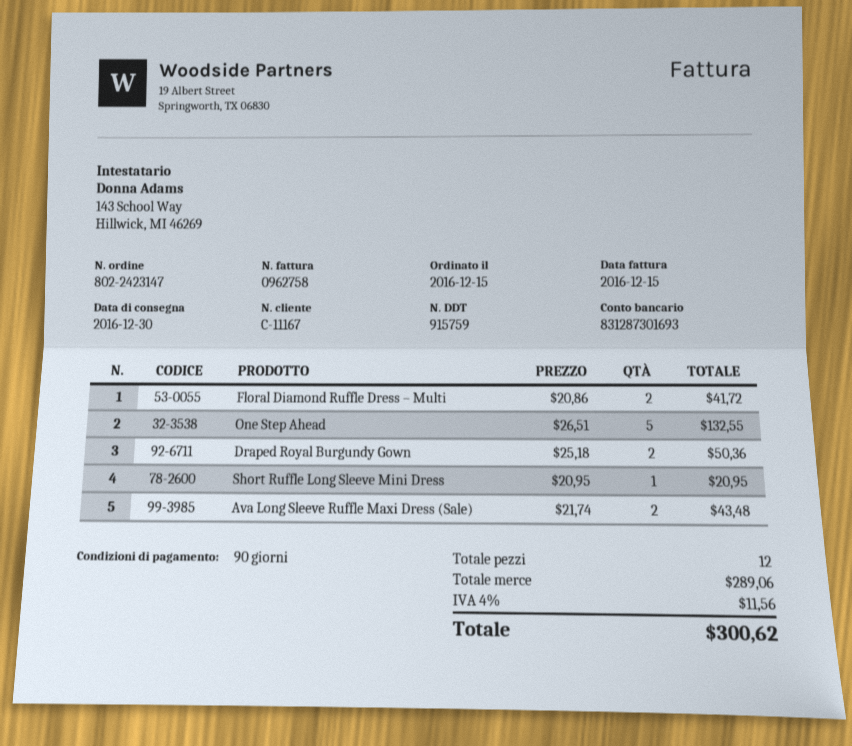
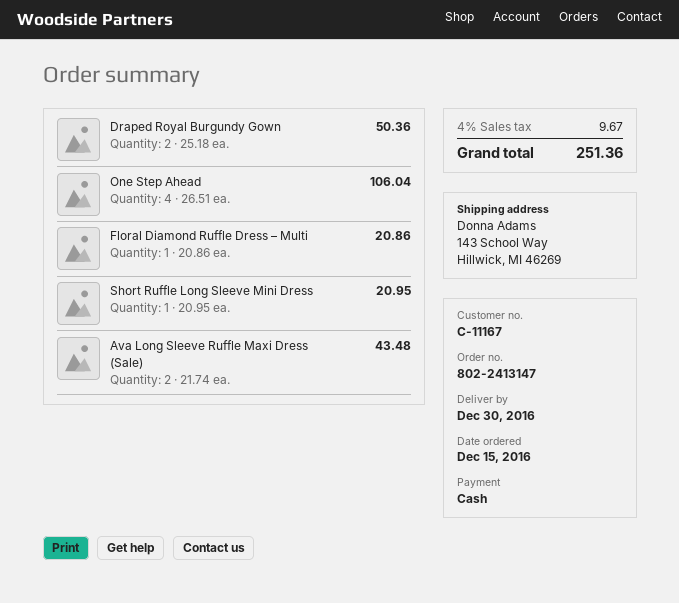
order number: 802-2423147 -> 802-2413147
Floral Diamond Ruffle Dress – Multi: 2 x 20.86 = 41.72 -> 1 x 20.86 = 20.86
One Step Ahead: 5 x 26.51 = 132.55 -> 4 x 26.51 = 106.04
tax: 4% = 11.56 -> 4% = 9.67
total: 300.62 -> 251.36

